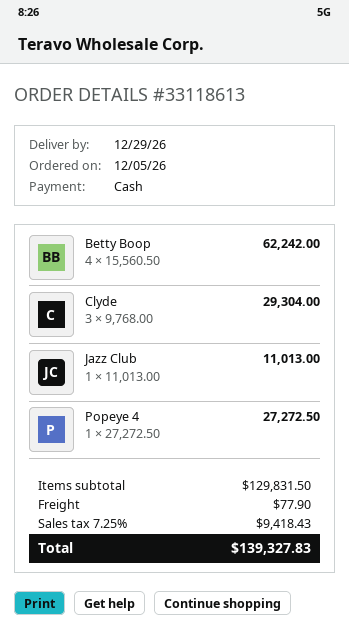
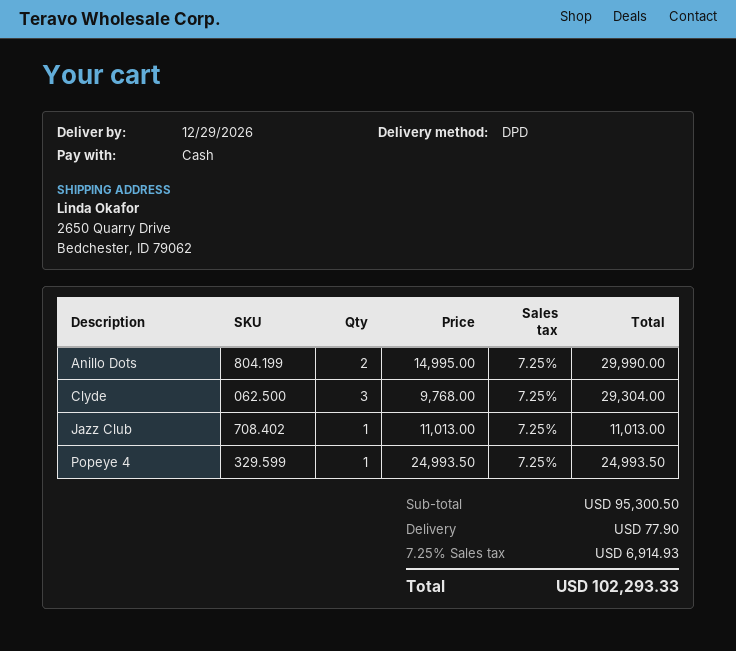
Betty Boop: 4 x 15560.50 = 62242.00 -> none
Popeye 4: 1 x 27272.50 = 27272.50 -> 1 x 24993.50 = 24993.50
Anillo Dots: none -> 2 x 14995.00 = 29990.00
subtotal: 129831.50 -> 95300.50
tax: 7.25% = 9418.43 -> 7.25% = 6914.93
total: 139327.83 -> 102293.33

